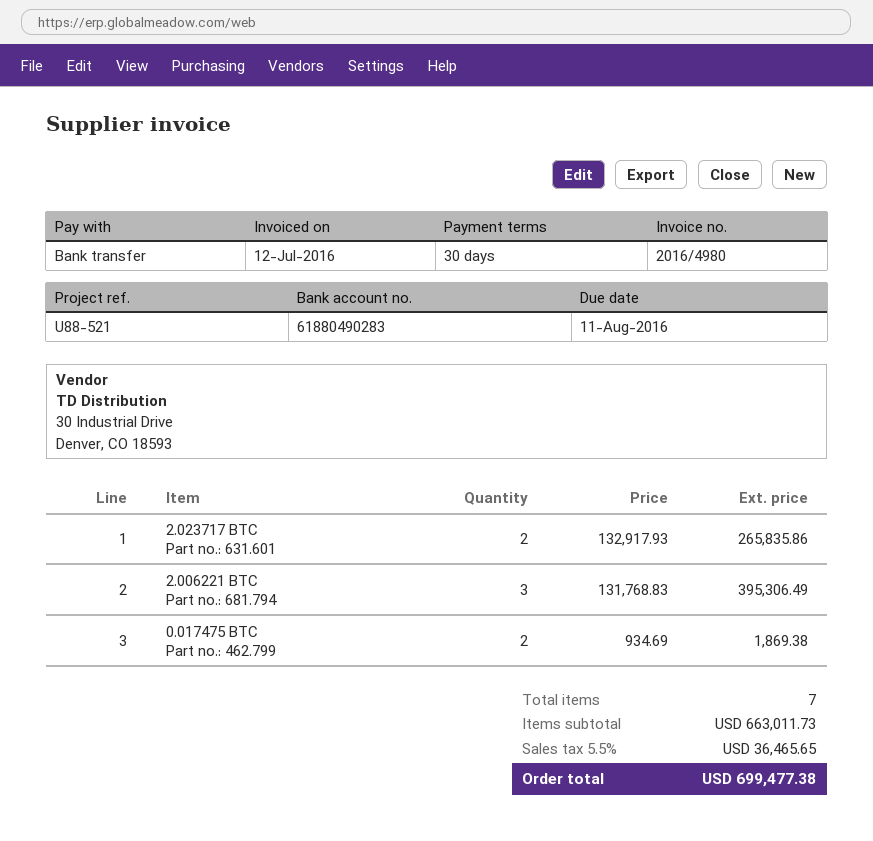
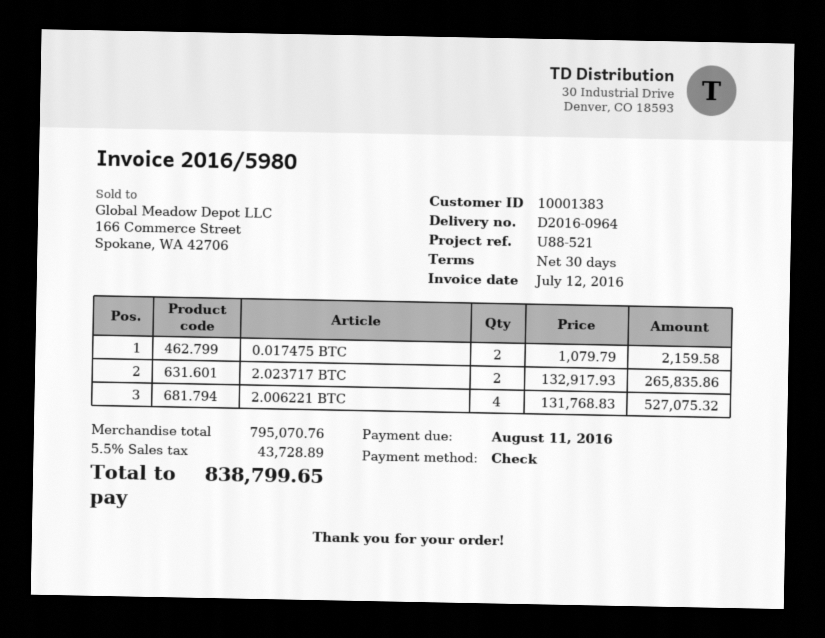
invoice number: 2016/4980 -> 2016/5980
payment method: bank transfer -> cheque
2.006221 BTC: 3 x 131768.83 = 395306.49 -> 4 x 131768.83 = 527075.32
0.017475 BTC: 2 x 934.69 = 1869.38 -> 2 x 1079.79 = 2159.58
subtotal: 663011.73 -> 795070.76
tax: 5.5% = 36465.65 -> 5.5% = 43728.89
total: 699477.38 -> 838799.65

